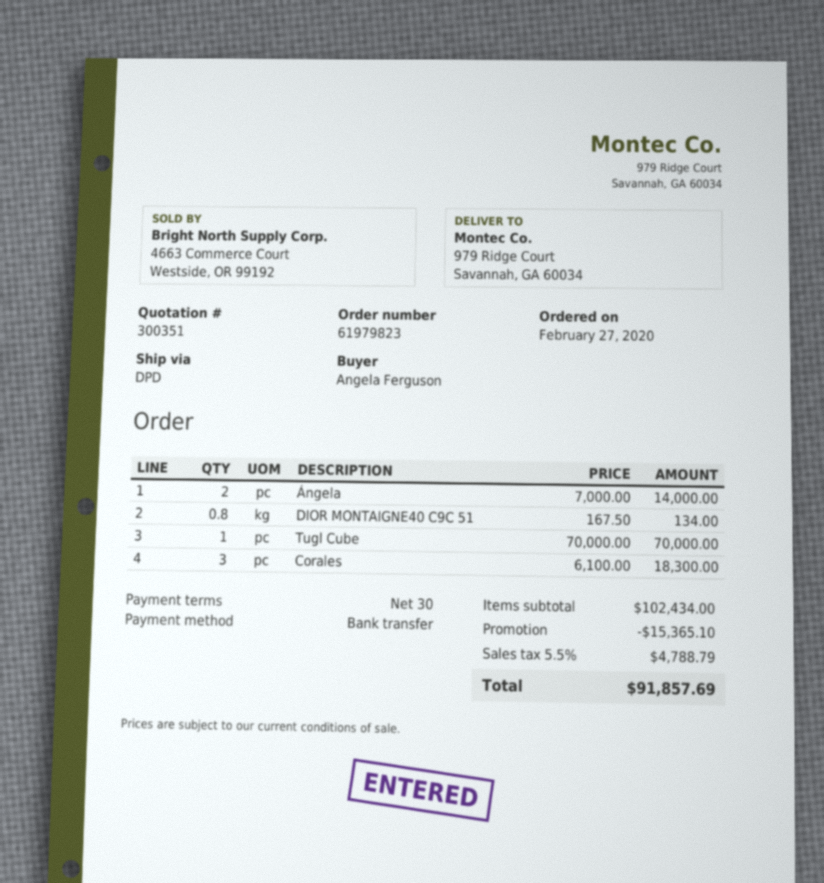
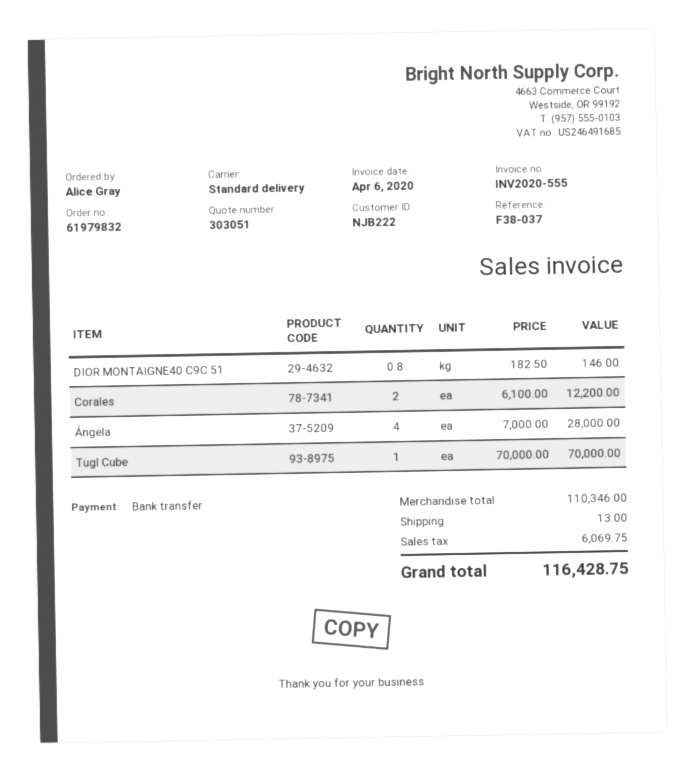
quote number: 300351 -> 303051
order number: 61979823 -> 61979832
ordered by: Angela Ferguson -> Alice Gray
shipping method: DPD -> standard
Ángela: 2 x 7000.00 = 14000.00 -> 4 x 7000.00 = 28000.00
DIOR MONTAIGNE40 C9C 51: 0.8 x 167.50 = 134.00 -> 0.8 x 182.50 = 146.00
Corales: 3 x 6100.00 = 18300.00 -> 2 x 6100.00 = 12200.00
subtotal: 102434.00 -> 110346.00
discount: 15365.10 -> none
shipping: none -> 13.00
tax: 4788.79 -> 6069.75
total: 91857.69 -> 116428.75

